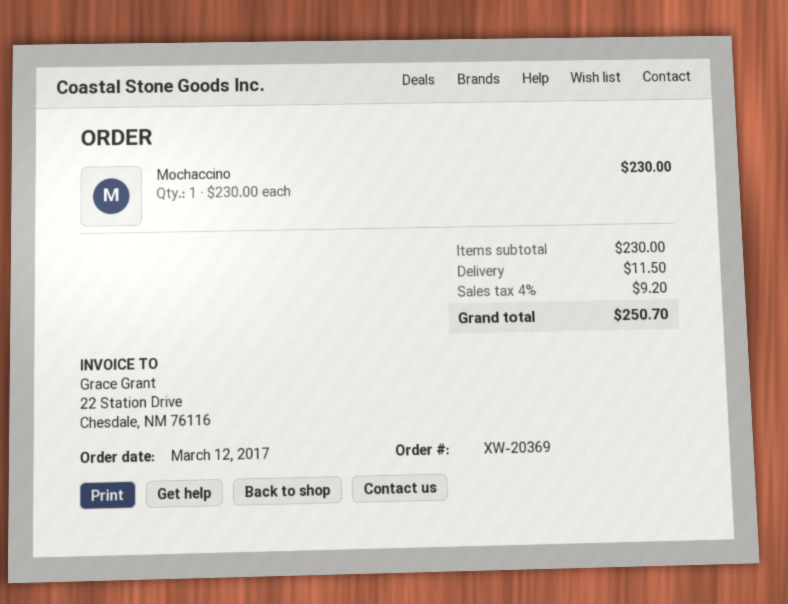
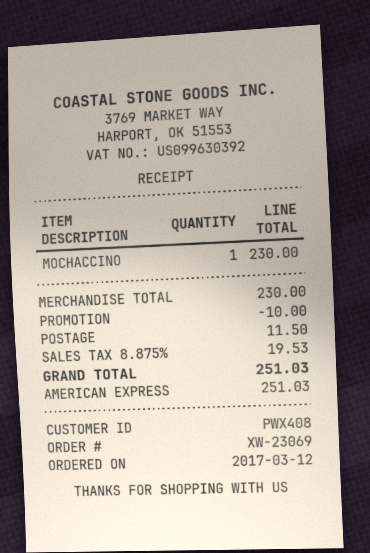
order number: XW-20369 -> XW-23069
discount: none -> 10.00
tax: 4% = 9.20 -> 8.875% = 19.53
total: 250.70 -> 251.03

